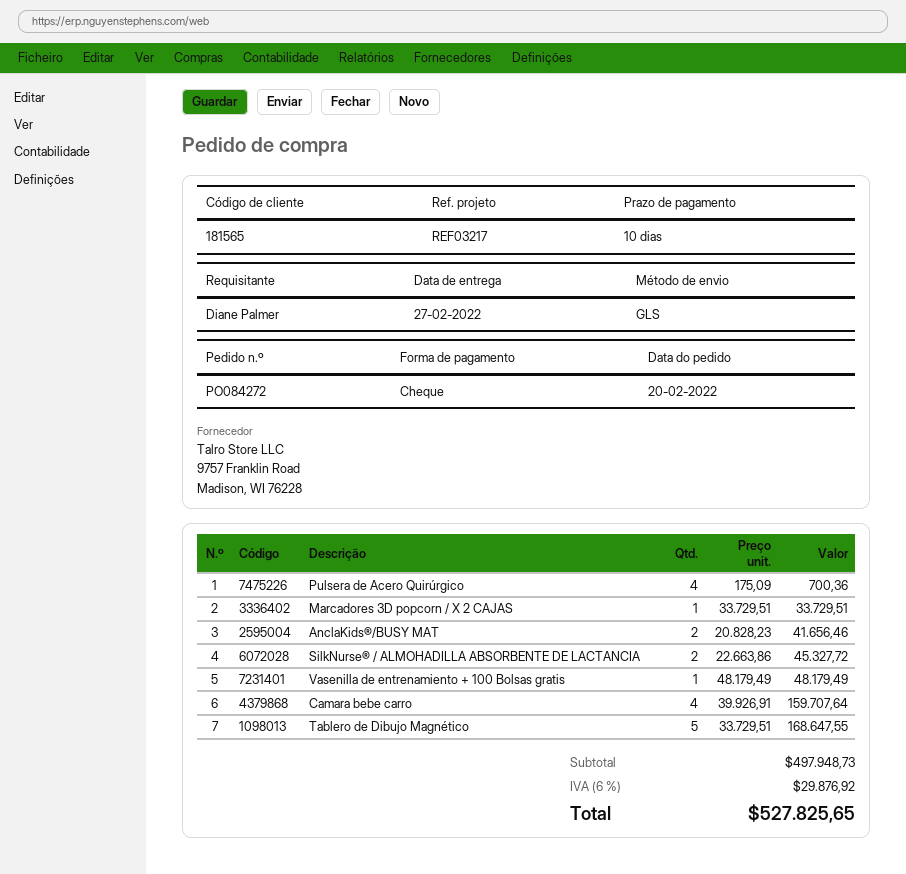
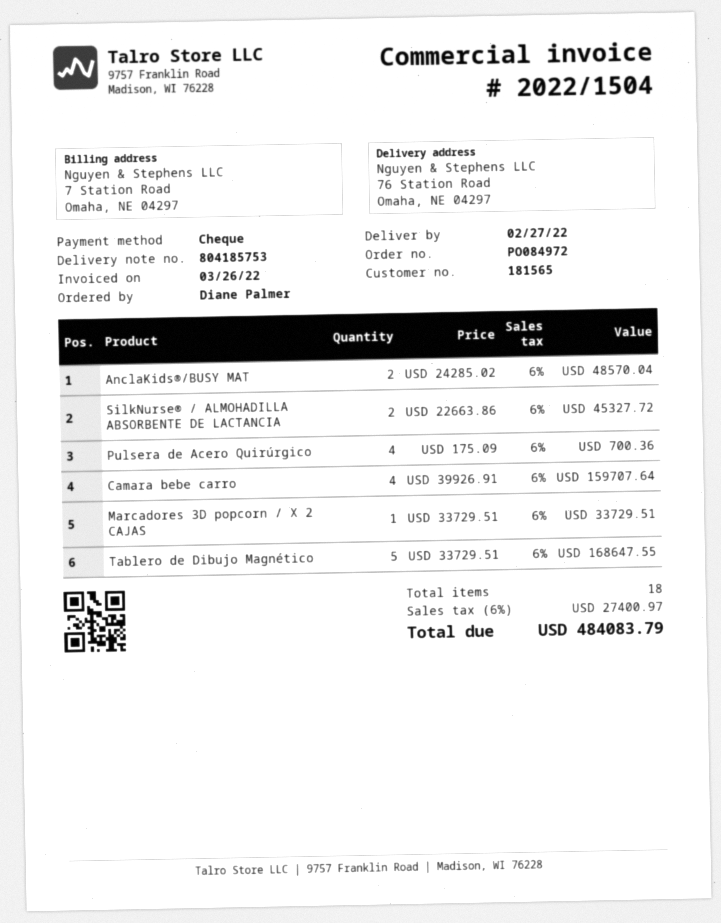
order number: PO084272 -> PO084972
AnclaKids®/BUSY MAT: 2 x 20828.23 = 41656.46 -> 2 x 24285.02 = 48570.04
Vasenilla de entrenamiento + 100 Bolsas gratis: 1 x 48179.49 = 48179.49 -> none
tax: 6% = 29876.92 -> 6% = 27400.97
total: 527825.65 -> 484083.79

